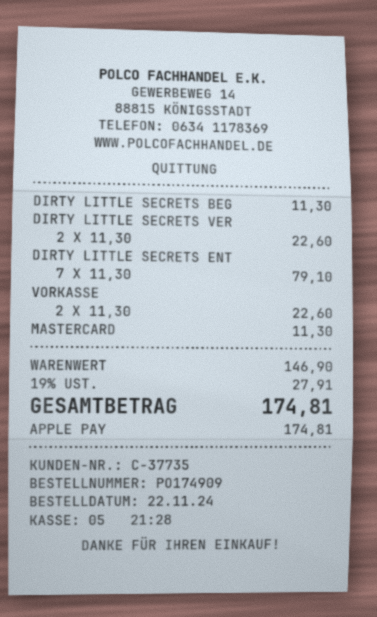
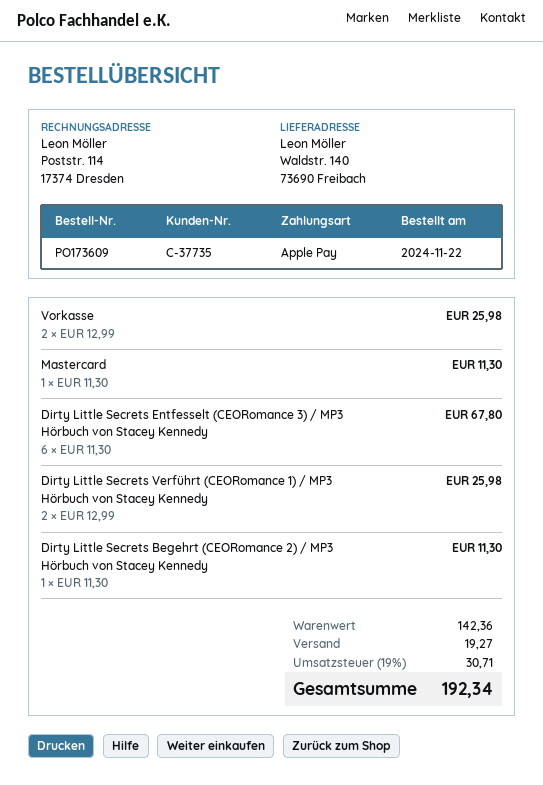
order number: PO174909 -> PO173609
DIRTY LITTLE SECRETS VER: 2 x 11.30 = 22.60 -> 2 x 12.99 = 25.98
DIRTY LITTLE SECRETS ENT: 7 x 11.30 = 79.10 -> 6 x 11.30 = 67.80
VORKASSE: 2 x 11.30 = 22.60 -> 2 x 12.99 = 25.98
subtotal: 146.90 -> 142.36
shipping: none -> 19.27
tax: 19% = 27.91 -> 19% = 30.71
total: 174.81 -> 192.34

